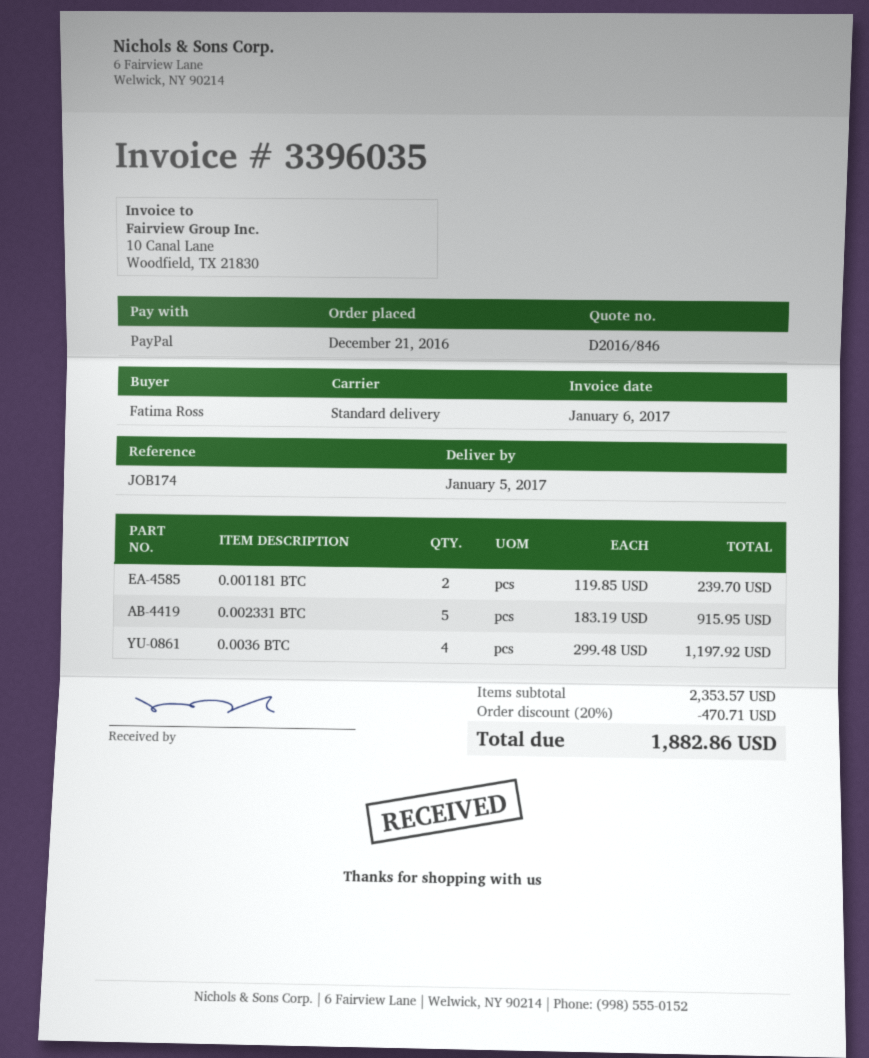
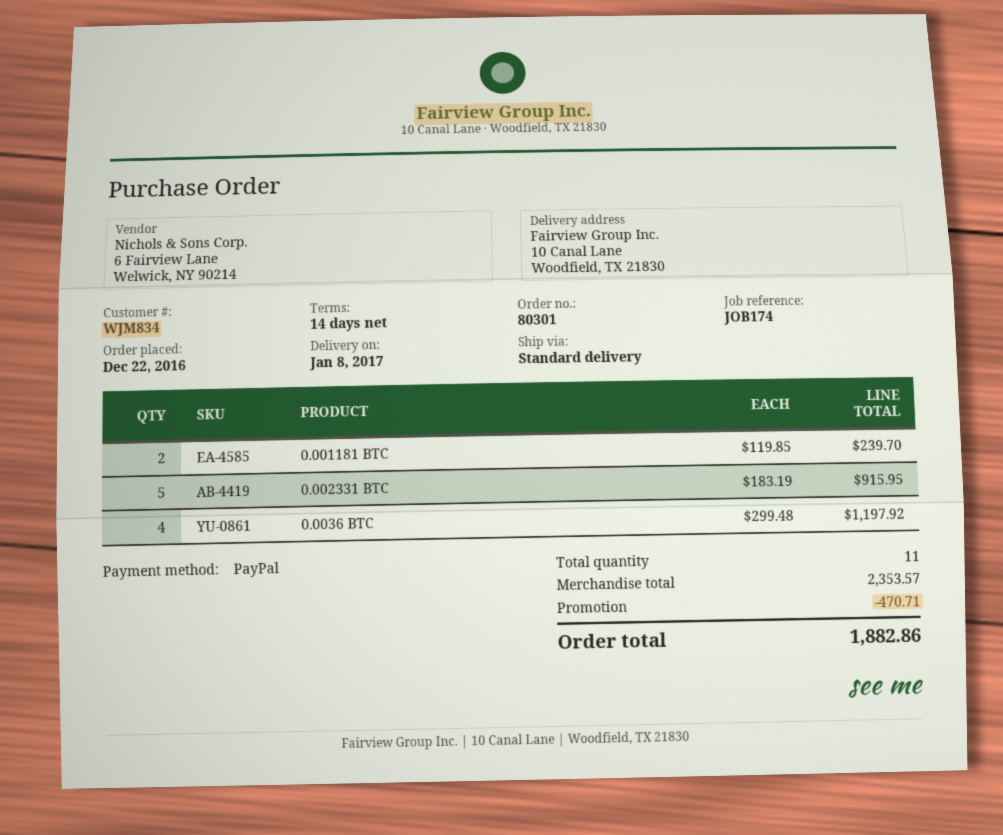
order date: 2016-12-21 -> 2016-12-22
delivery date: 2017-01-05 -> 2017-01-08

